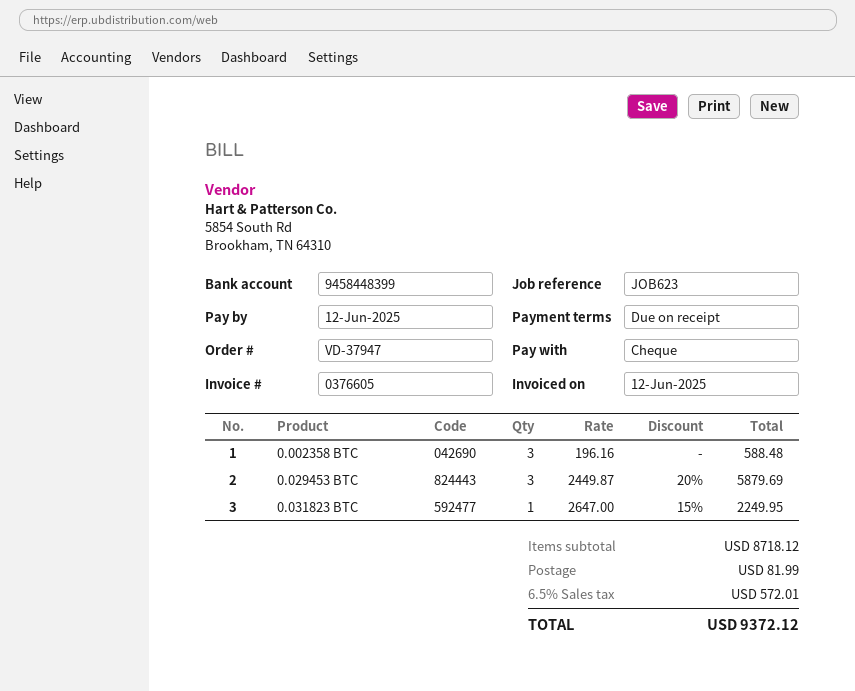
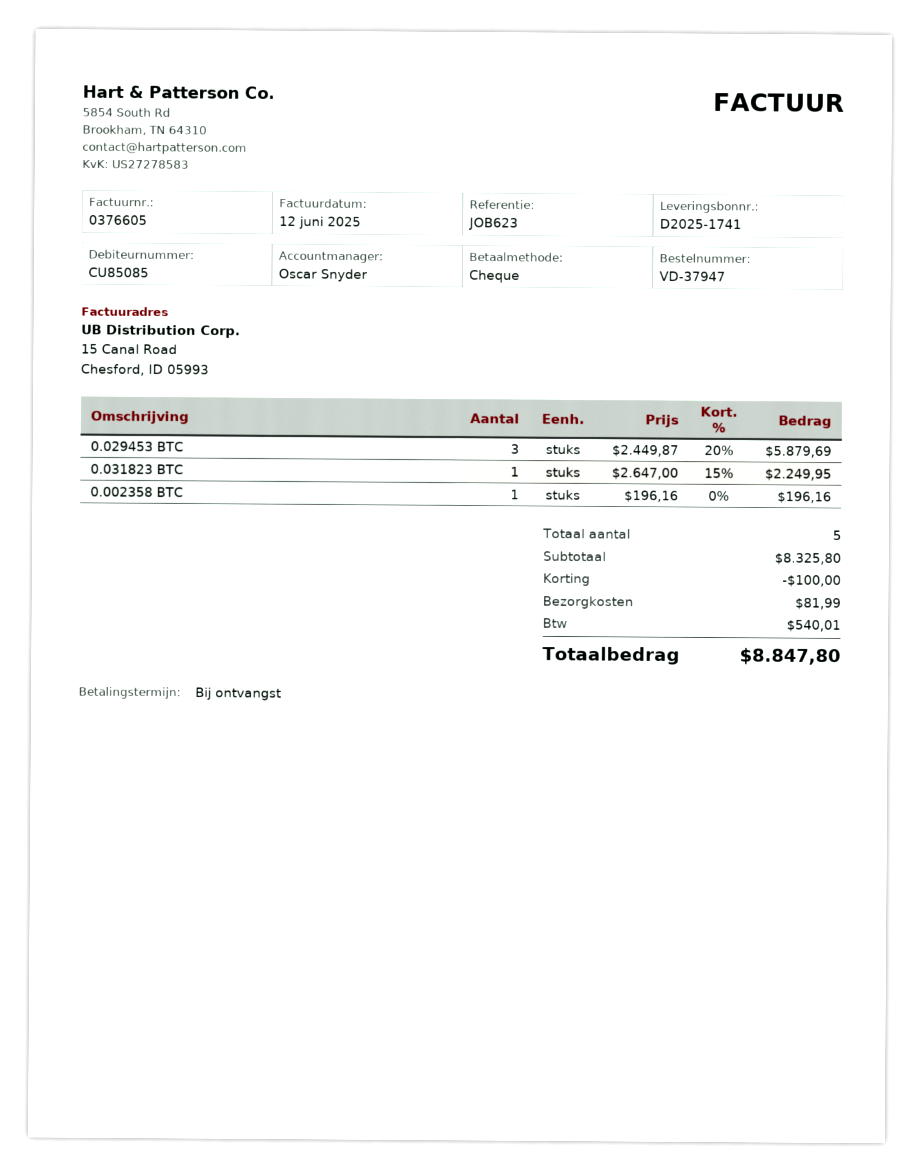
0.002358 BTC: 3 x 196.16 = 588.48 -> 1 x 196.16 = 196.16
subtotal: 8718.12 -> 8325.80
discount: none -> 100.00
tax: 572.01 -> 540.01
total: 9372.12 -> 8847.80

